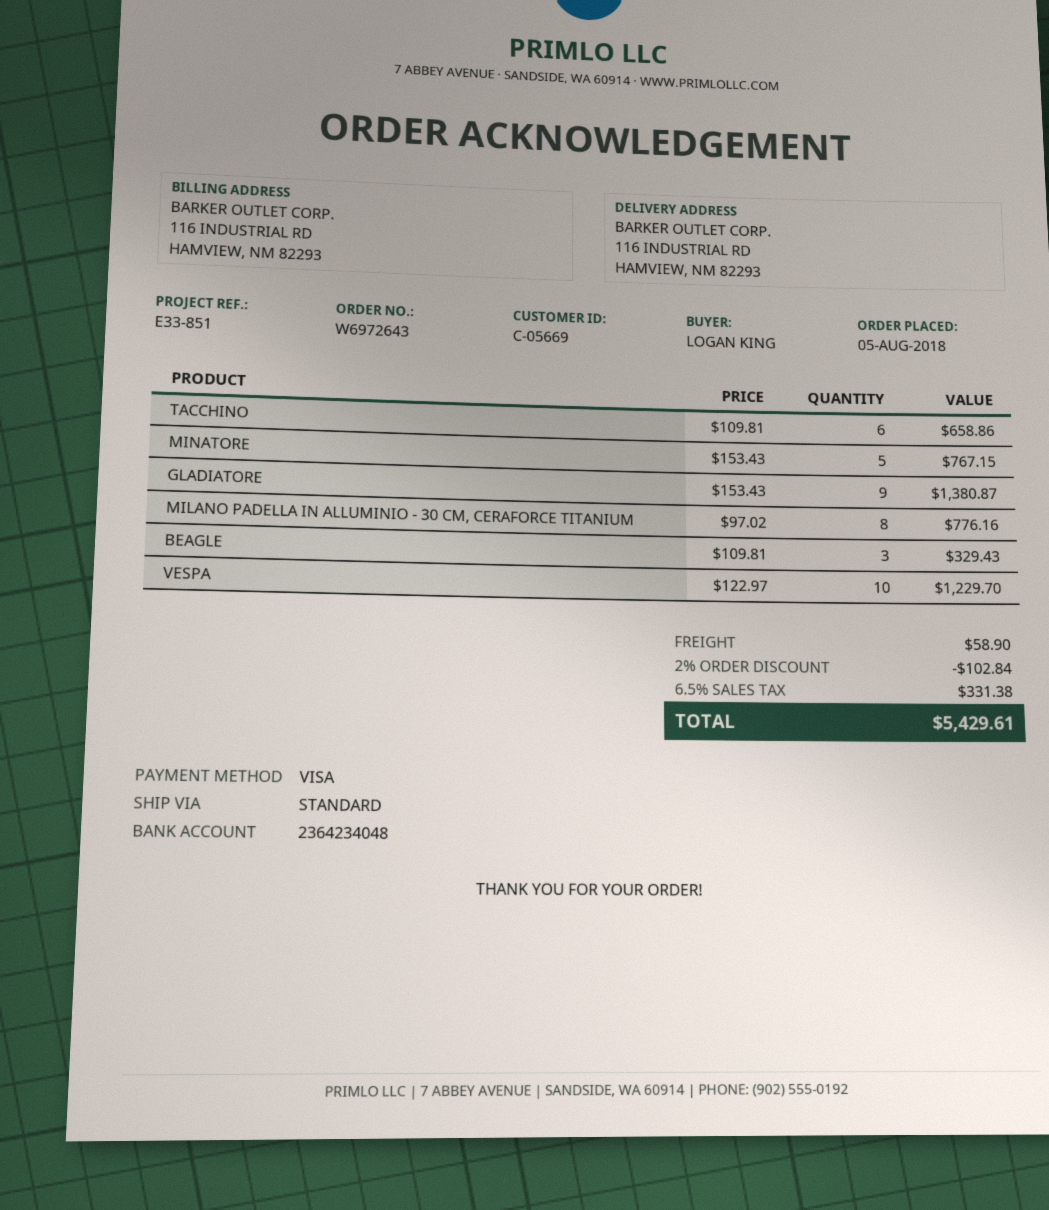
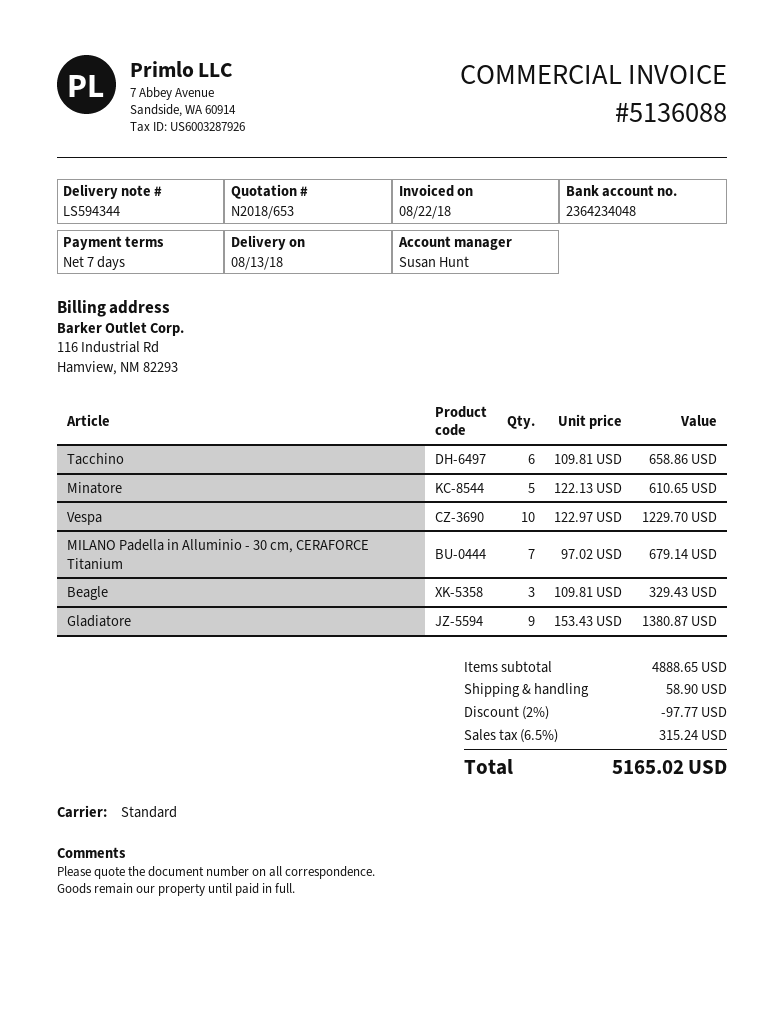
MINATORE: 5 x 153.43 = 767.15 -> 5 x 122.13 = 610.65
MILANO PADELLA IN ALLUMINIO - 30 CM, CERAFORCE TITANIUM: 8 x 97.02 = 776.16 -> 7 x 97.02 = 679.14
discount: 2% = 102.84 -> 2% = 97.77
tax: 6.5% = 331.38 -> 6.5% = 315.24
total: 5429.61 -> 5165.02

